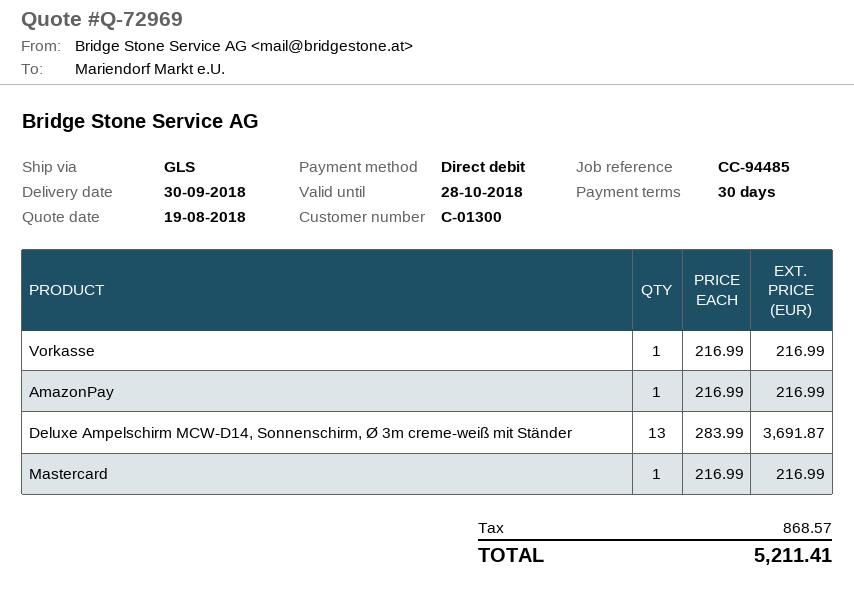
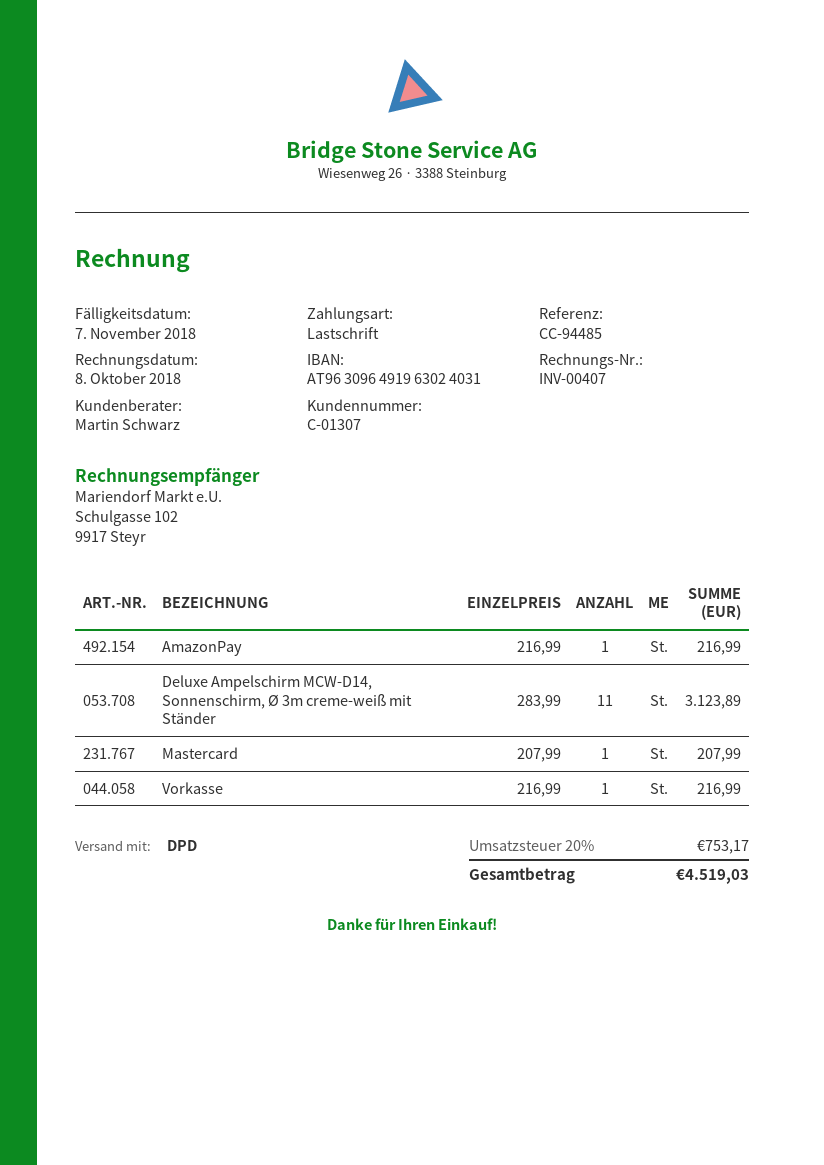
customer number: C-01300 -> C-01307
shipping method: GLS -> DPD
Deluxe Ampelschirm MCW-D14, Sonnenschirm, Ø 3m creme-weiß mit Ständer: 13 x 283.99 = 3691.87 -> 11 x 283.99 = 3123.89
Mastercard: 1 x 216.99 = 216.99 -> 1 x 207.99 = 207.99
tax: 868.57 -> 753.17
total: 5211.41 -> 4519.03

